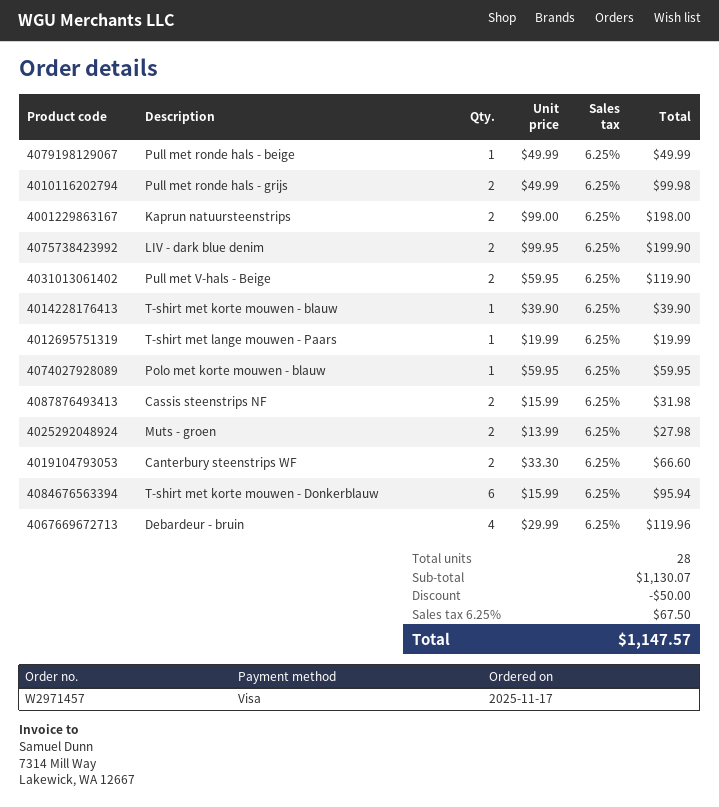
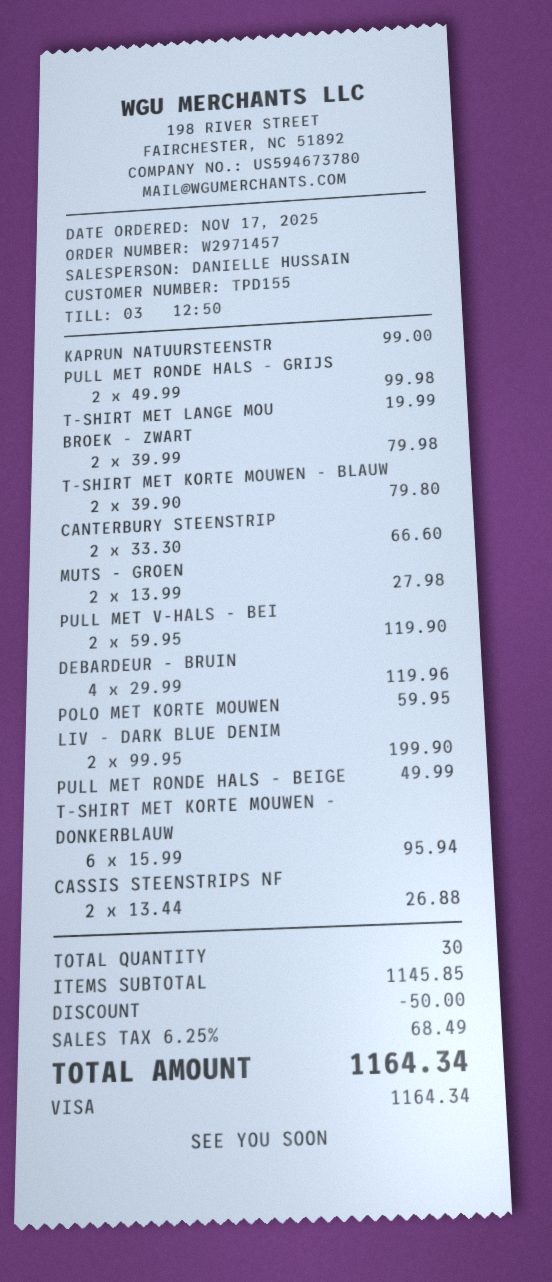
Kaprun natuursteenstrips: 2 x 99.00 = 198.00 -> 1 x 99.00 = 99.00
T-shirt met korte mouwen - blauw: 1 x 39.90 = 39.90 -> 2 x 39.90 = 79.80
Cassis steenstrips NF: 2 x 15.99 = 31.98 -> 2 x 13.44 = 26.88
BROEK - ZWART: none -> 2 x 39.99 = 79.98
total quantity: 28 -> 30
subtotal: 1130.07 -> 1145.85
tax: 6.25% = 67.50 -> 6.25% = 68.49
total: 1147.57 -> 1164.34

